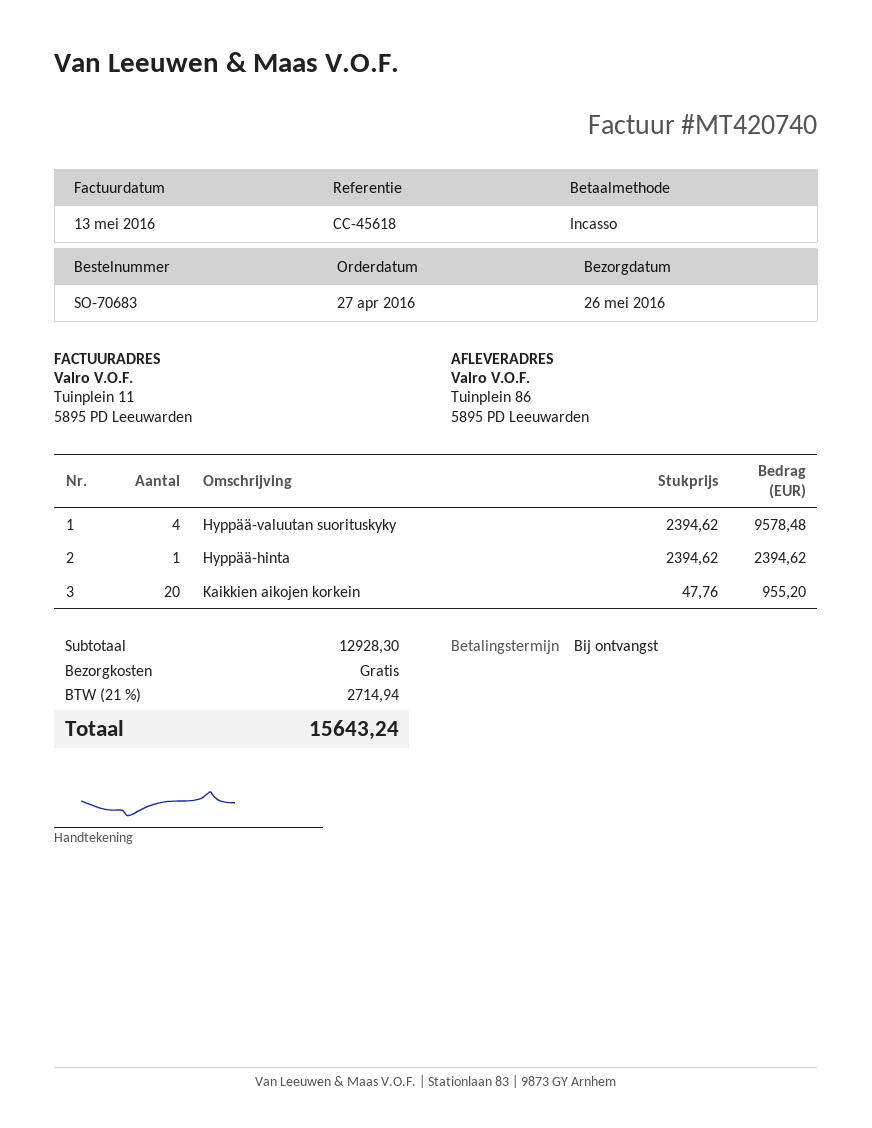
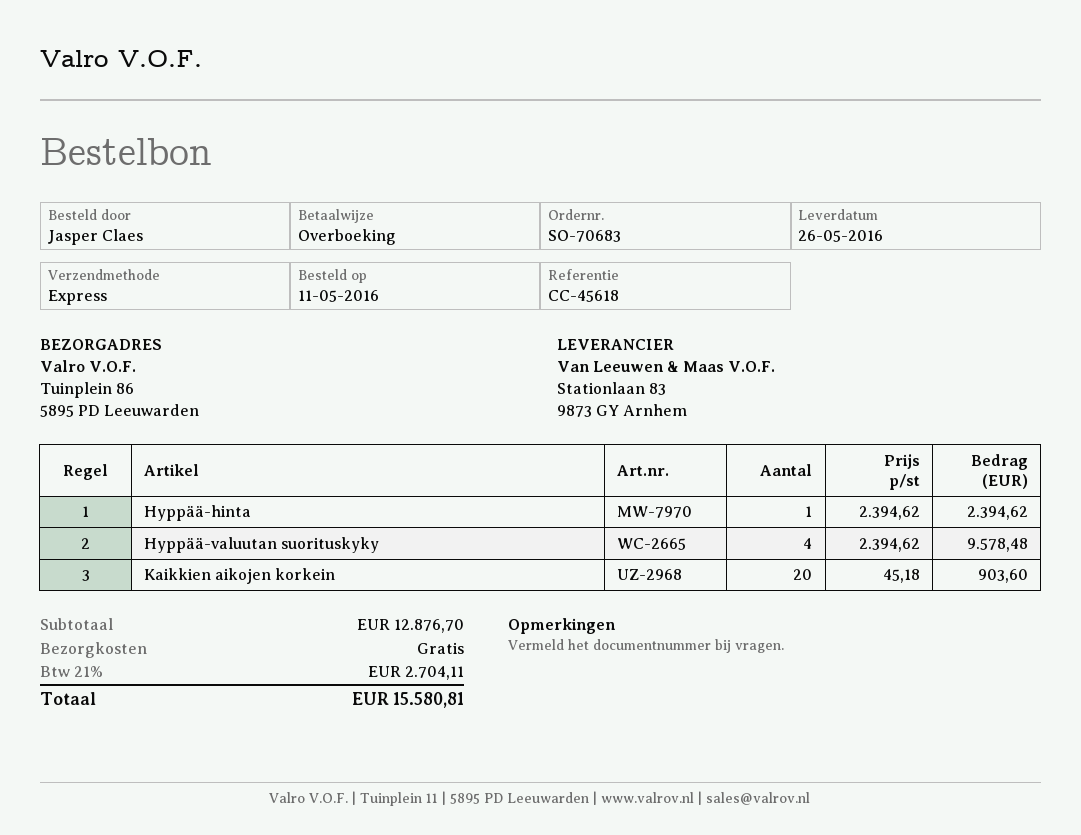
order date: 2016-04-27 -> 2016-05-11
payment method: direct debit -> bank transfer
Kaikkien aikojen korkein: 20 x 47.76 = 955.20 -> 20 x 45.18 = 903.60
subtotal: 12928.30 -> 12876.70
tax: 21% = 2714.94 -> 21% = 2704.11
total: 15643.24 -> 15580.81

